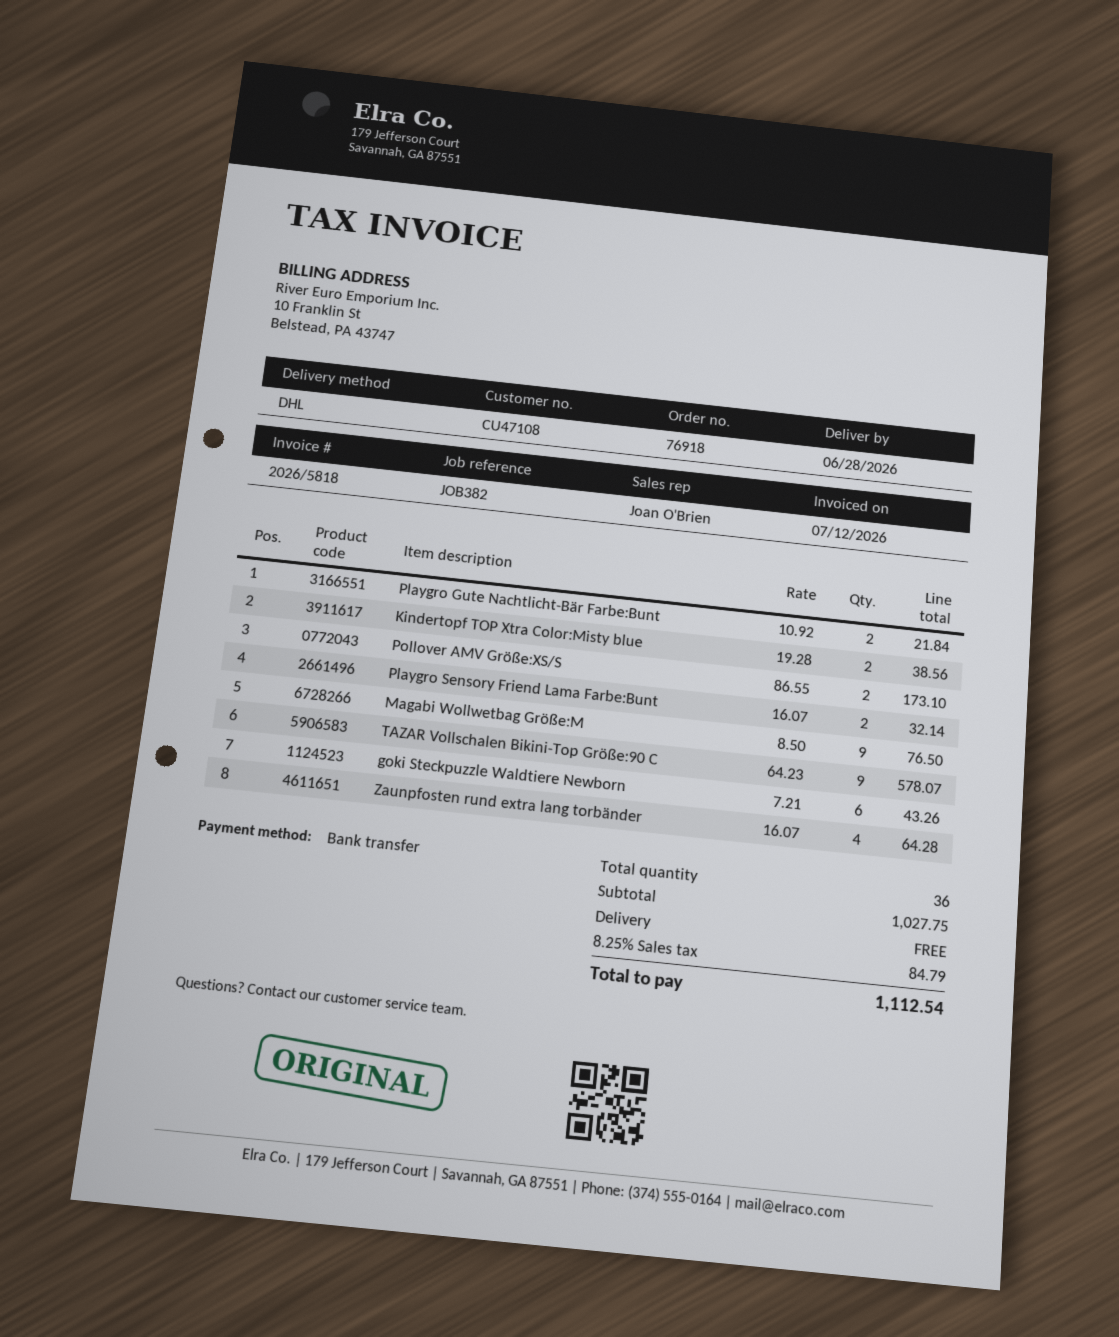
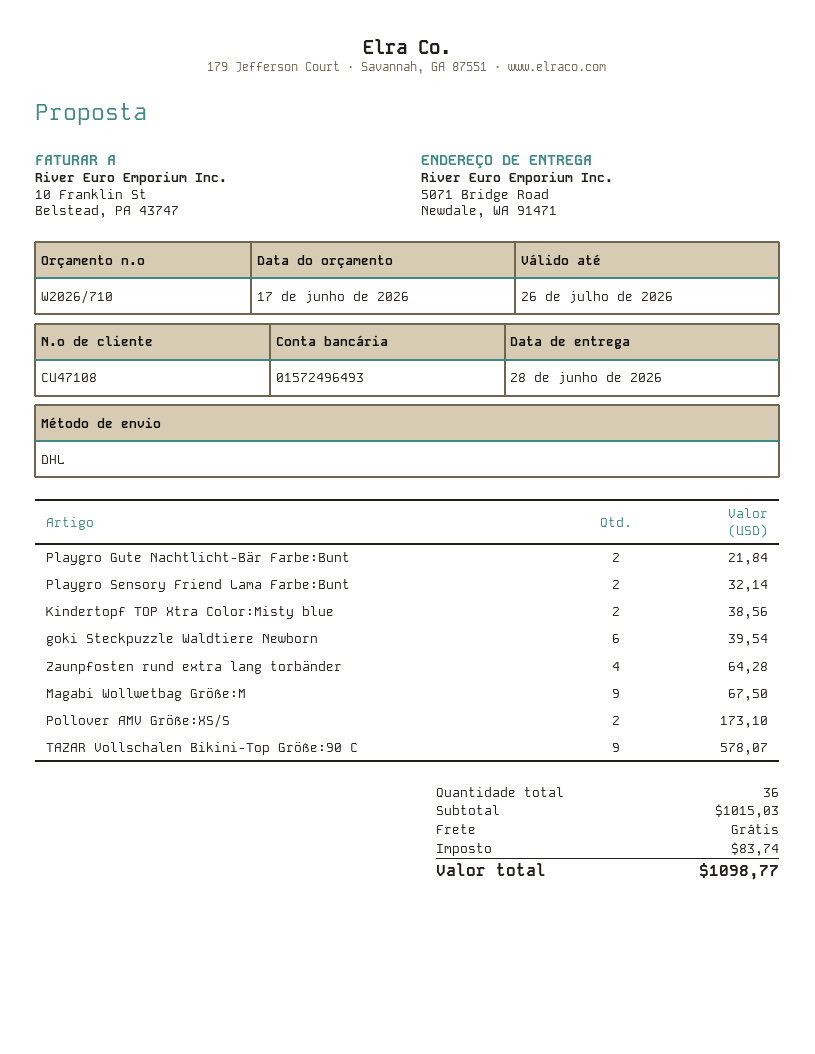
Magabi Wollwetbag Größe:M: 9 for 76.50 -> 9 for 67.50
goki Steckpuzzle Waldtiere Newborn: 6 for 43.26 -> 6 for 39.54
subtotal: 1027.75 -> 1015.03
tax: 84.79 -> 83.74
total: 1112.54 -> 1098.77

